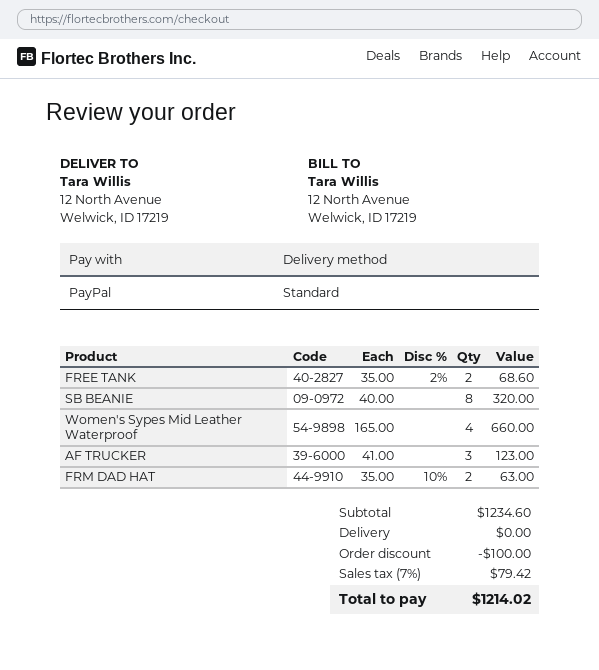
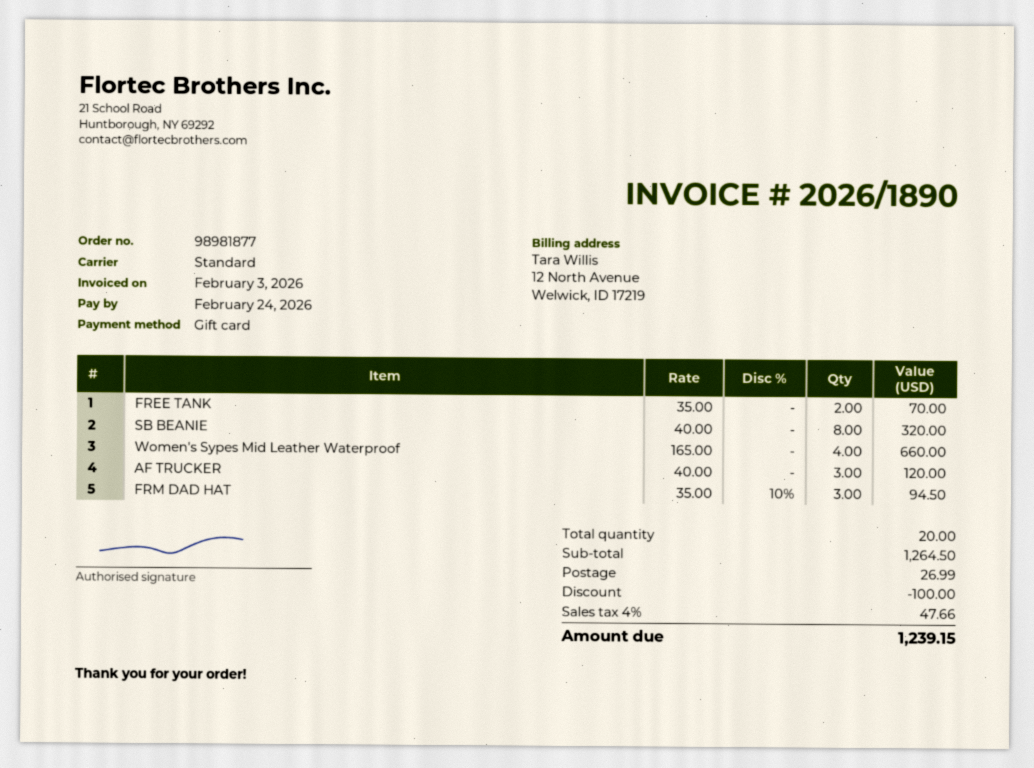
payment method: PayPal -> gift card
FREE TANK: 2 x 35.00 - 2% = 68.60 -> 2 x 35.00 = 70.00
AF TRUCKER: 3 x 41.00 = 123.00 -> 3 x 40.00 = 120.00
FRM DAD HAT: 2 x 35.00 - 10% = 63.00 -> 3 x 35.00 - 10% = 94.50
subtotal: 1234.60 -> 1264.50
shipping: 0.00 -> 26.99
tax: 7% = 79.42 -> 4% = 47.66
total: 1214.02 -> 1239.15

